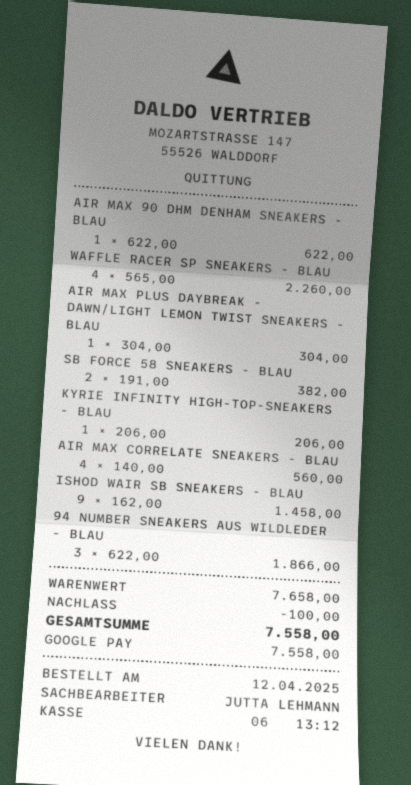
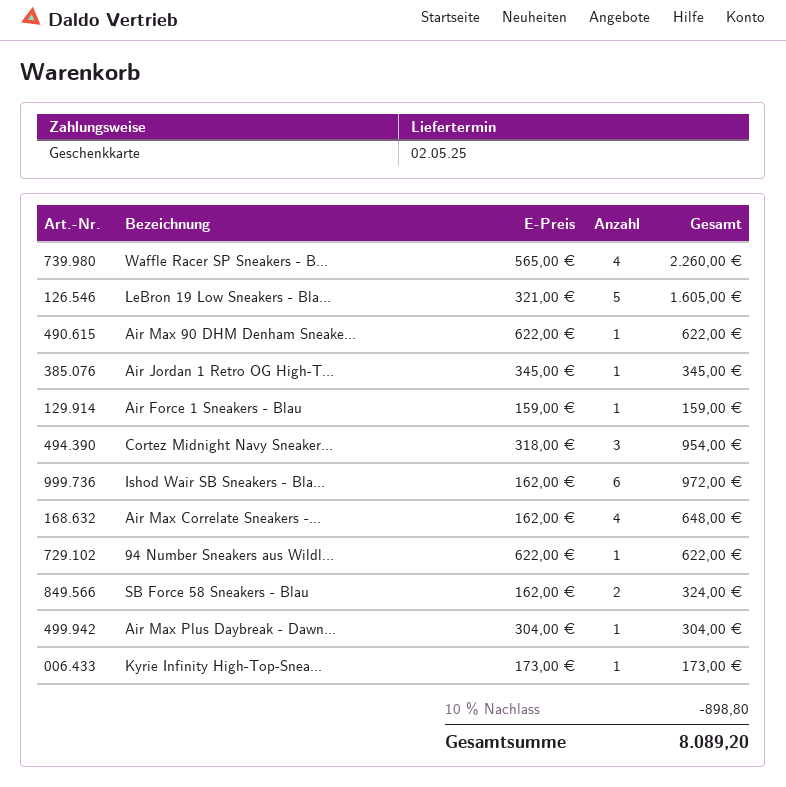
payment method: Google Pay -> gift card
SB FORCE 58 SNEAKERS - BLAU: 2 x 191.00 = 382.00 -> 2 x 162.00 = 324.00
KYRIE INFINITY HIGH-TOP-SNEAKERS - BLAU: 1 x 206.00 = 206.00 -> 1 x 173.00 = 173.00
AIR MAX CORRELATE SNEAKERS - BLAU: 4 x 140.00 = 560.00 -> 4 x 162.00 = 648.00
ISHOD WAIR SB SNEAKERS - BLAU: 9 x 162.00 = 1458.00 -> 6 x 162.00 = 972.00
94 NUMBER SNEAKERS AUS WILDLEDER - BLAU: 3 x 622.00 = 1866.00 -> 1 x 622.00 = 622.00
LeBron 19 Low Sneakers - Bla...: none -> 5 x 321.00 = 1605.00
Air Jordan 1 Retro OG High-T...: none -> 1 x 345.00 = 345.00
Air Force 1 Sneakers - Blau: none -> 1 x 159.00 = 159.00
Cortez Midnight Navy Sneaker...: none -> 3 x 318.00 = 954.00
discount: 100.00 -> 898.80
total: 7558.00 -> 8089.20

